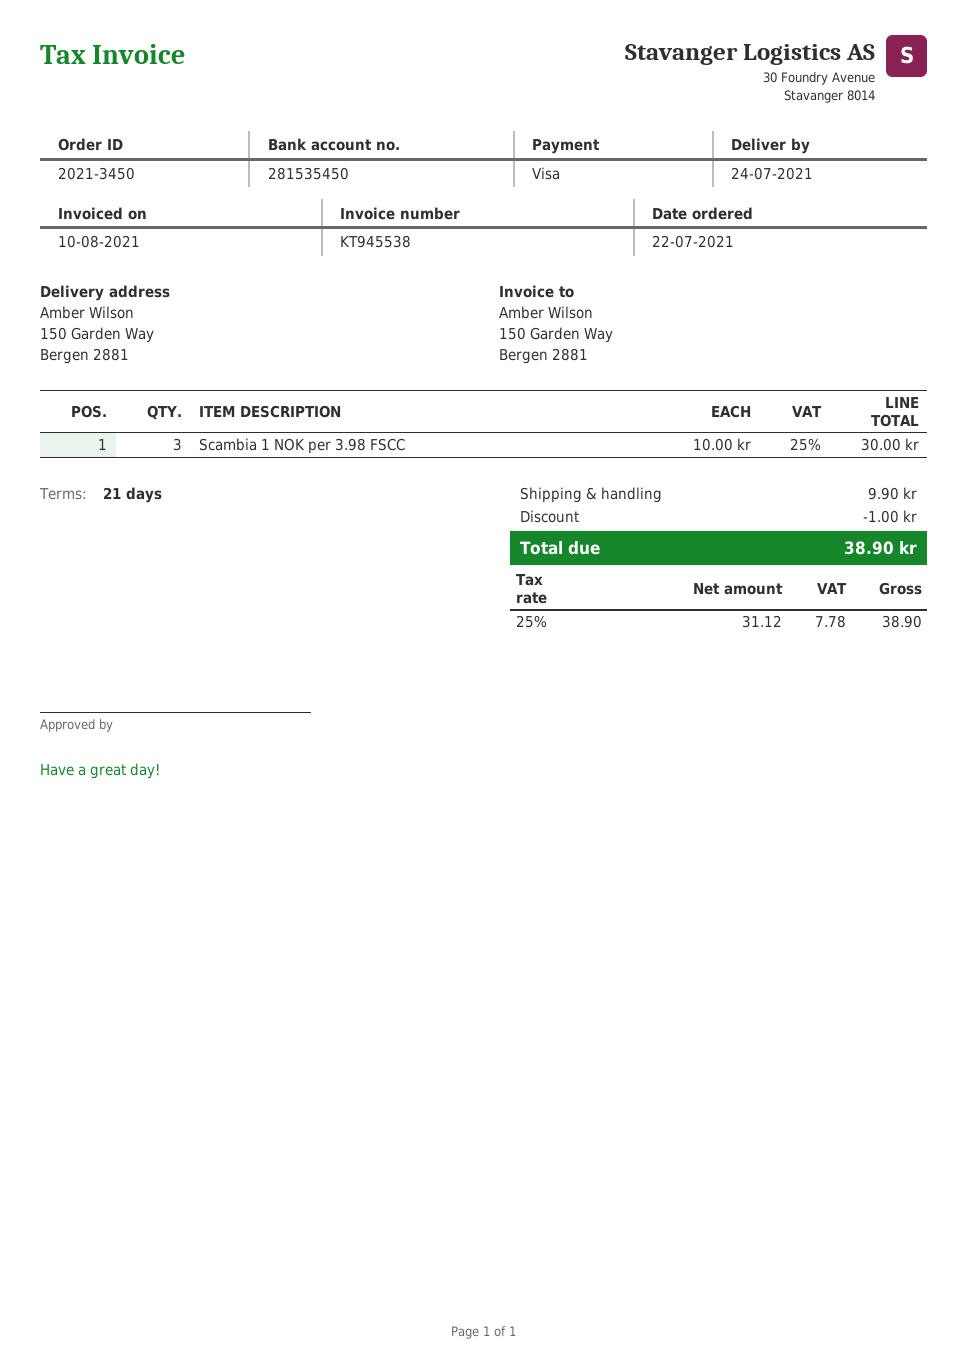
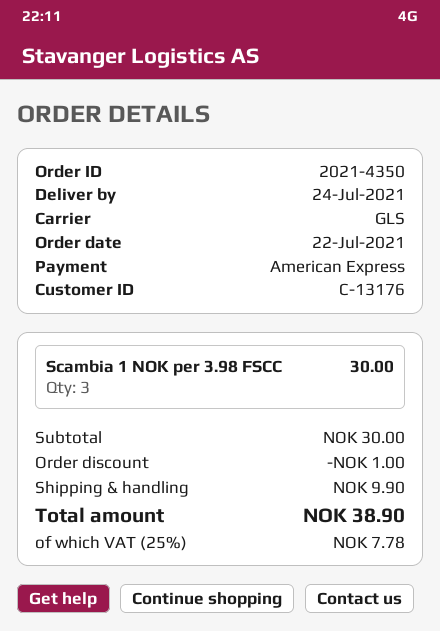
order number: 2021-3450 -> 2021-4350
payment method: Visa -> American Express

